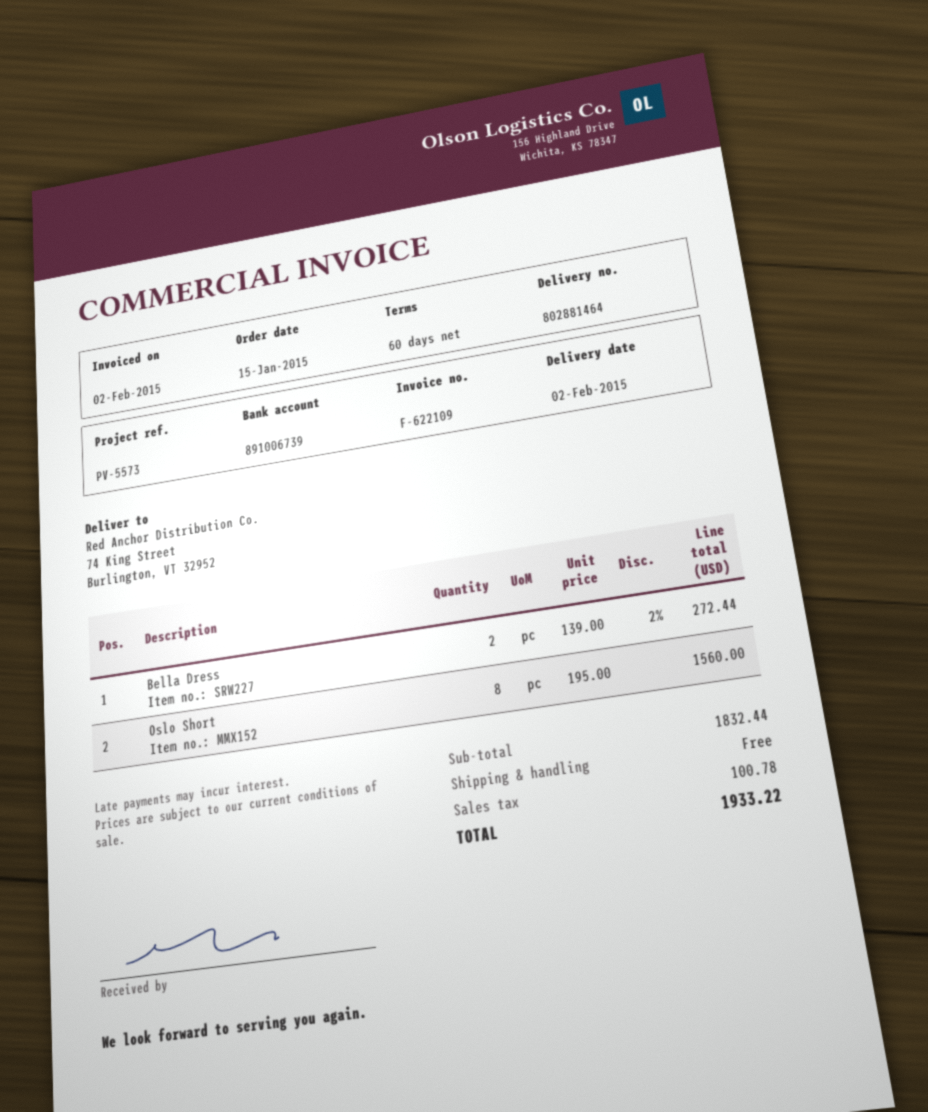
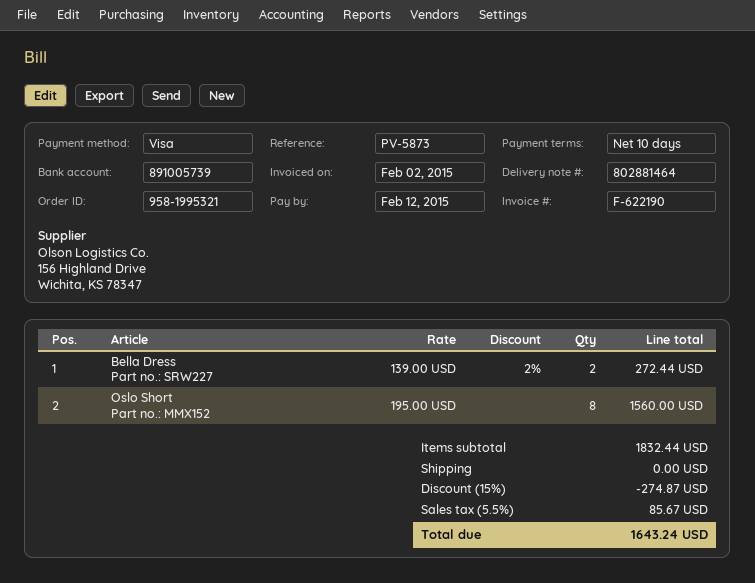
invoice number: F-622109 -> F-622190
payment terms: 60 days -> 10 days
reference: PV-5573 -> PV-5873
bank account: 891006739 -> 891005739
discount: none -> 15% = 274.87
tax: 100.78 -> 85.67
total: 1933.22 -> 1643.24

